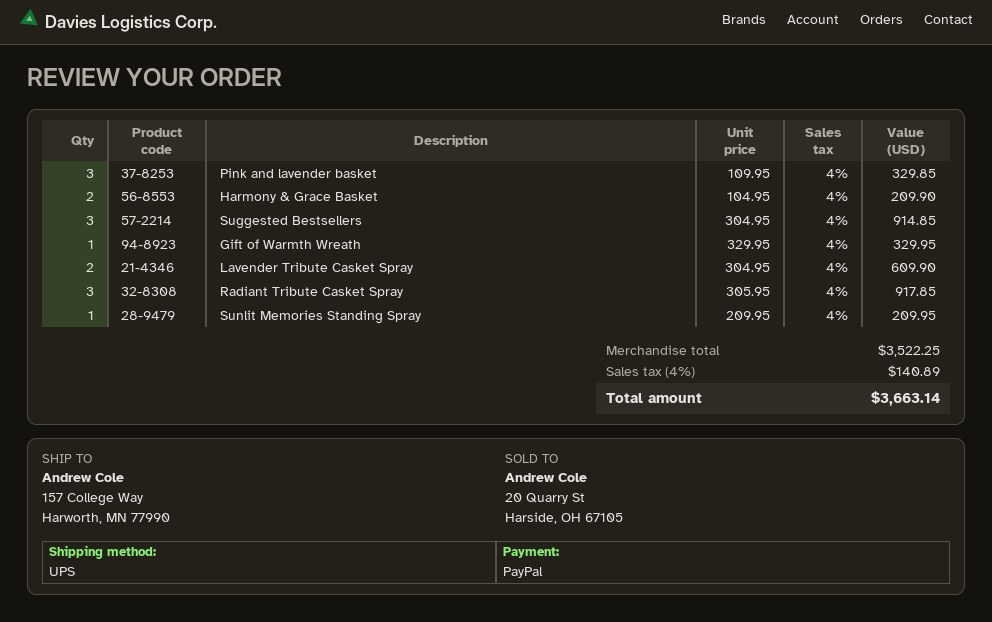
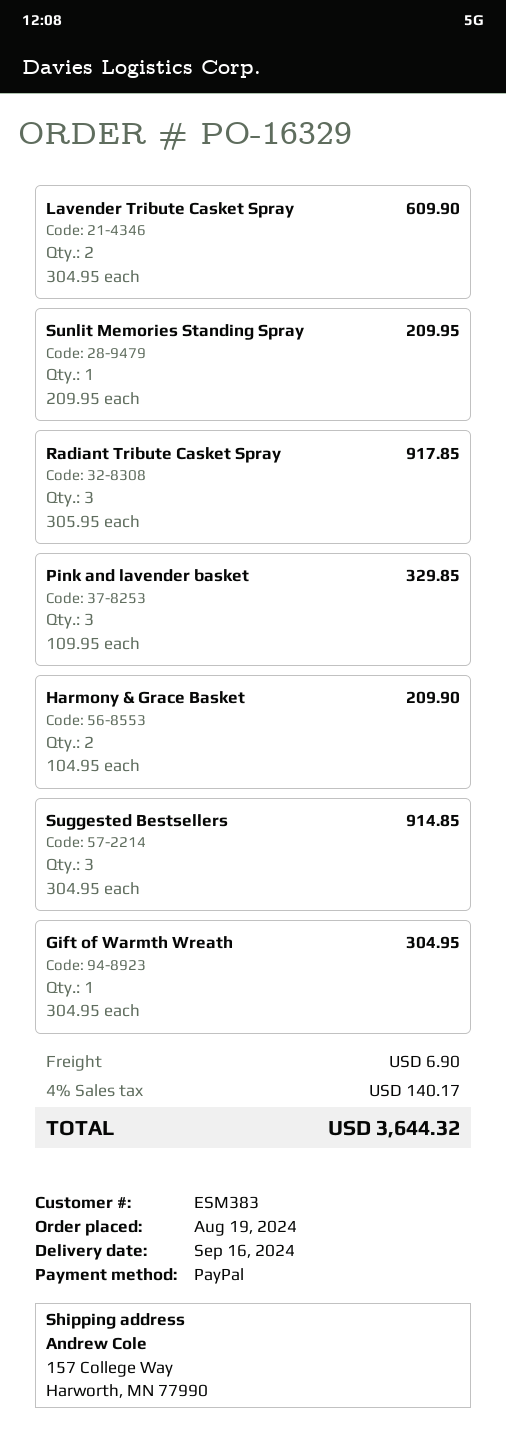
Gift of Warmth Wreath: 1 x 329.95 = 329.95 -> 1 x 304.95 = 304.95
shipping: none -> 6.90
tax: 4% = 140.89 -> 4% = 140.17
total: 3663.14 -> 3644.32

